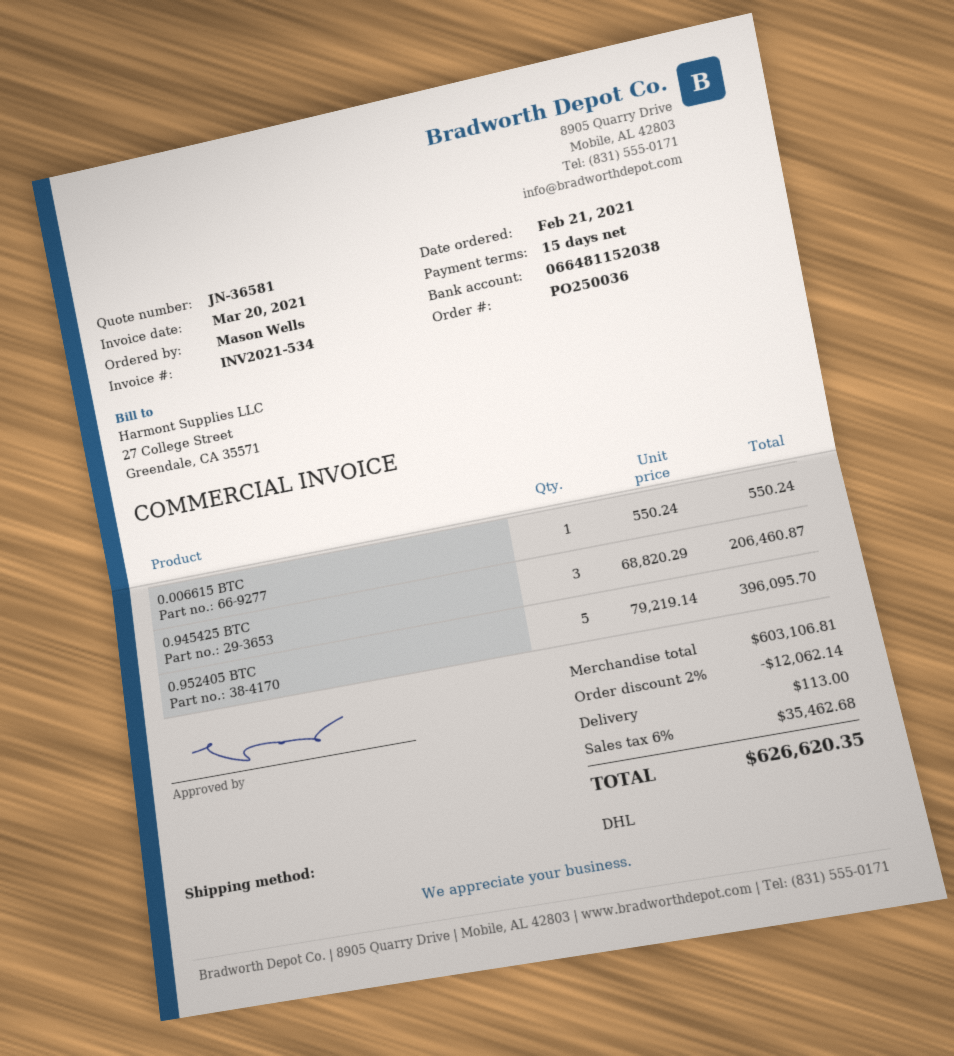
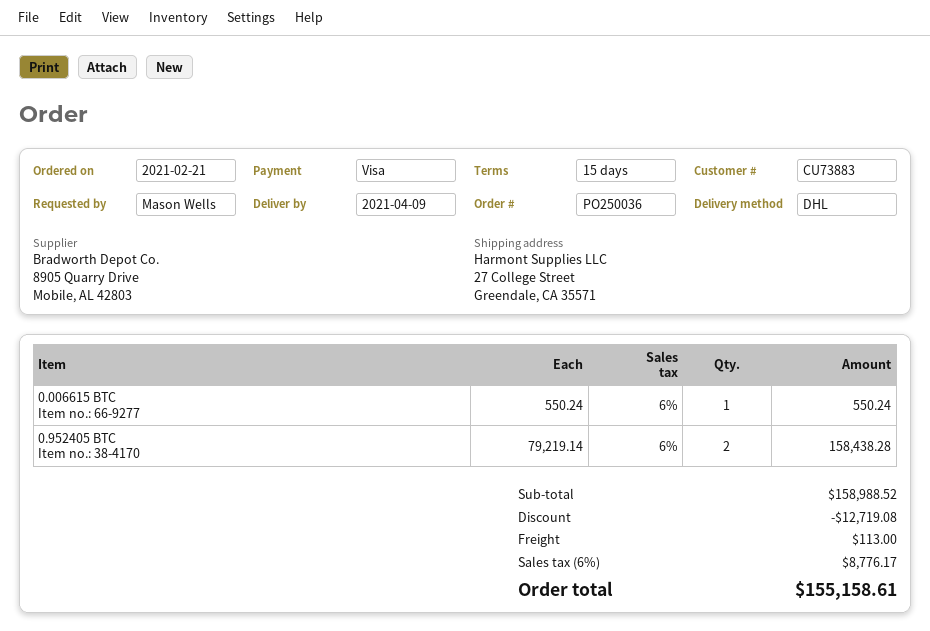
0.945425 BTC: 3 x 68820.29 = 206460.87 -> none
0.952405 BTC: 5 x 79219.14 = 396095.70 -> 2 x 79219.14 = 158438.28
subtotal: 603106.81 -> 158988.52
discount: 12062.14 -> 12719.08
tax: 6% = 35462.68 -> 6% = 8776.17
total: 626620.35 -> 155158.61

